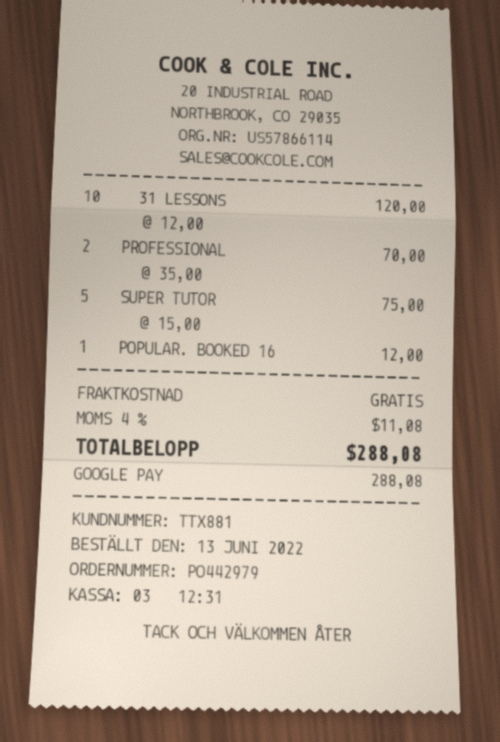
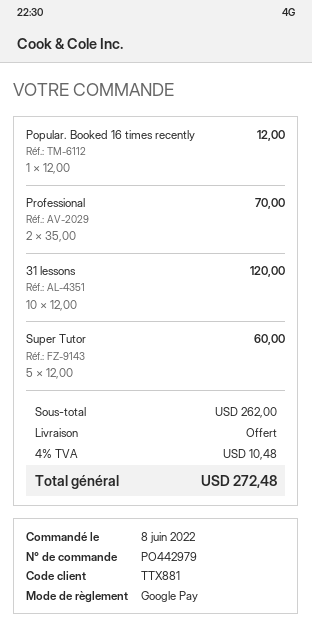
order date: 2022-06-13 -> 2022-06-08
SUPER TUTOR: 5 x 15.00 = 75.00 -> 5 x 12.00 = 60.00
tax: 4% = 11.08 -> 4% = 10.48
total: 288.08 -> 272.48

